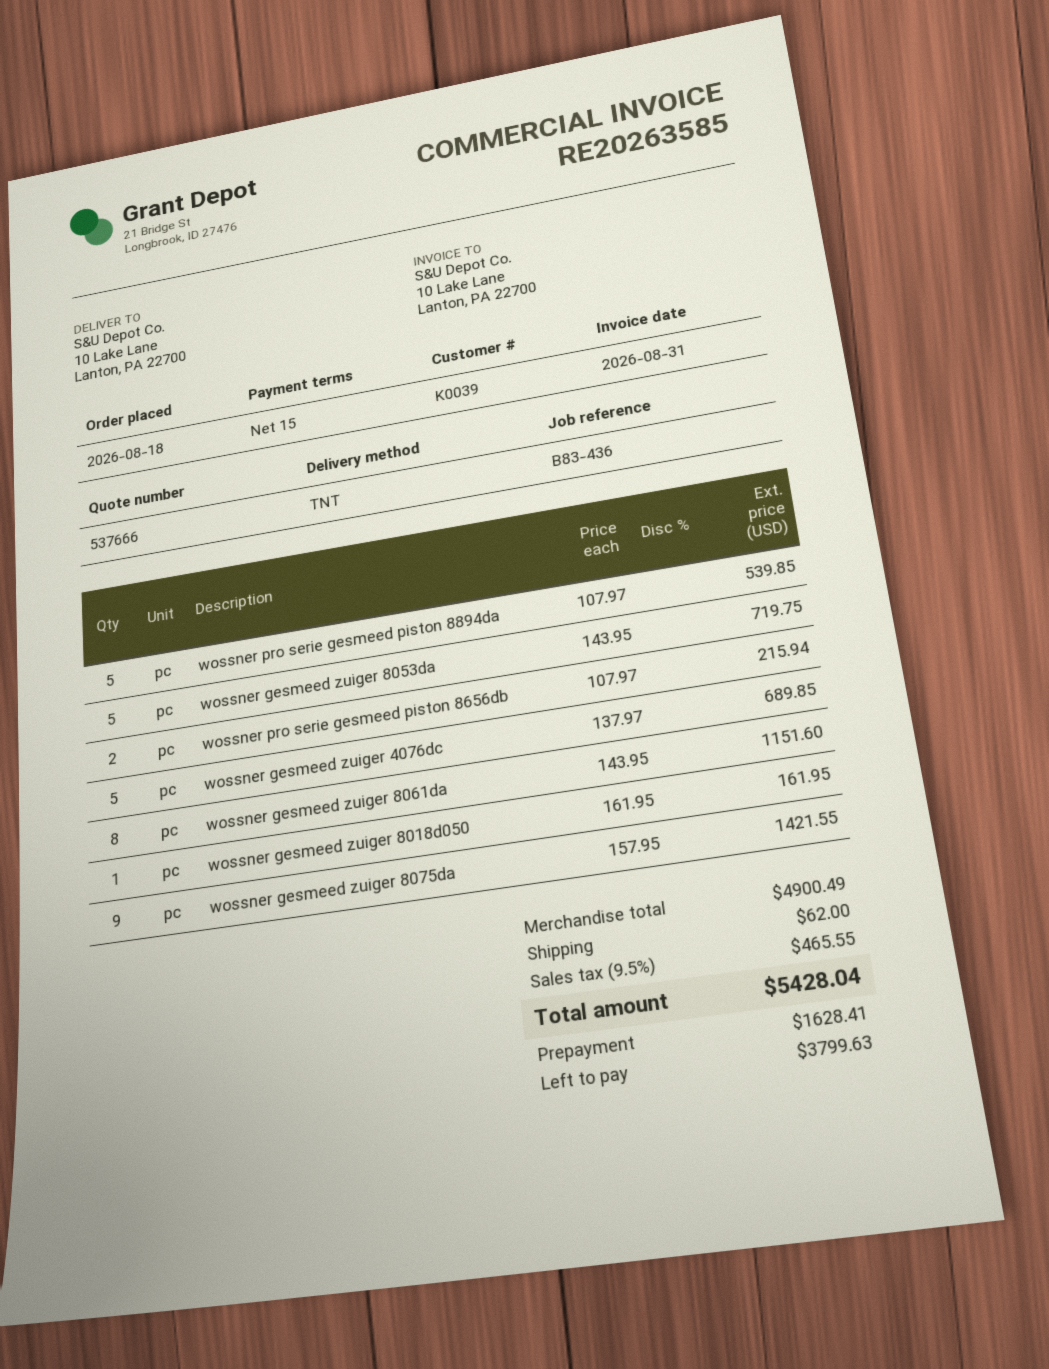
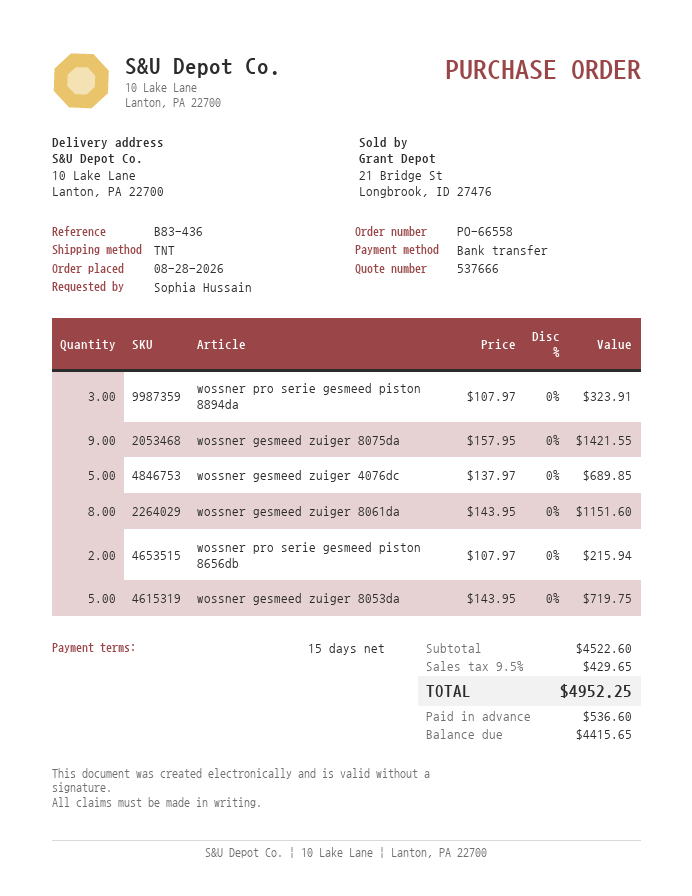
order date: 2026-08-18 -> 2026-08-28
wossner pro serie gesmeed piston 8894da: 5 x 107.97 = 539.85 -> 3 x 107.97 = 323.91
wossner gesmeed zuiger 8018d050: 1 x 161.95 = 161.95 -> none
subtotal: 4900.49 -> 4522.60
shipping: 62.00 -> none
tax: 9.5% = 465.55 -> 9.5% = 429.65
total: 5428.04 -> 4952.25
deposit: 1628.41 -> 536.60
balance: 3799.63 -> 4415.65

